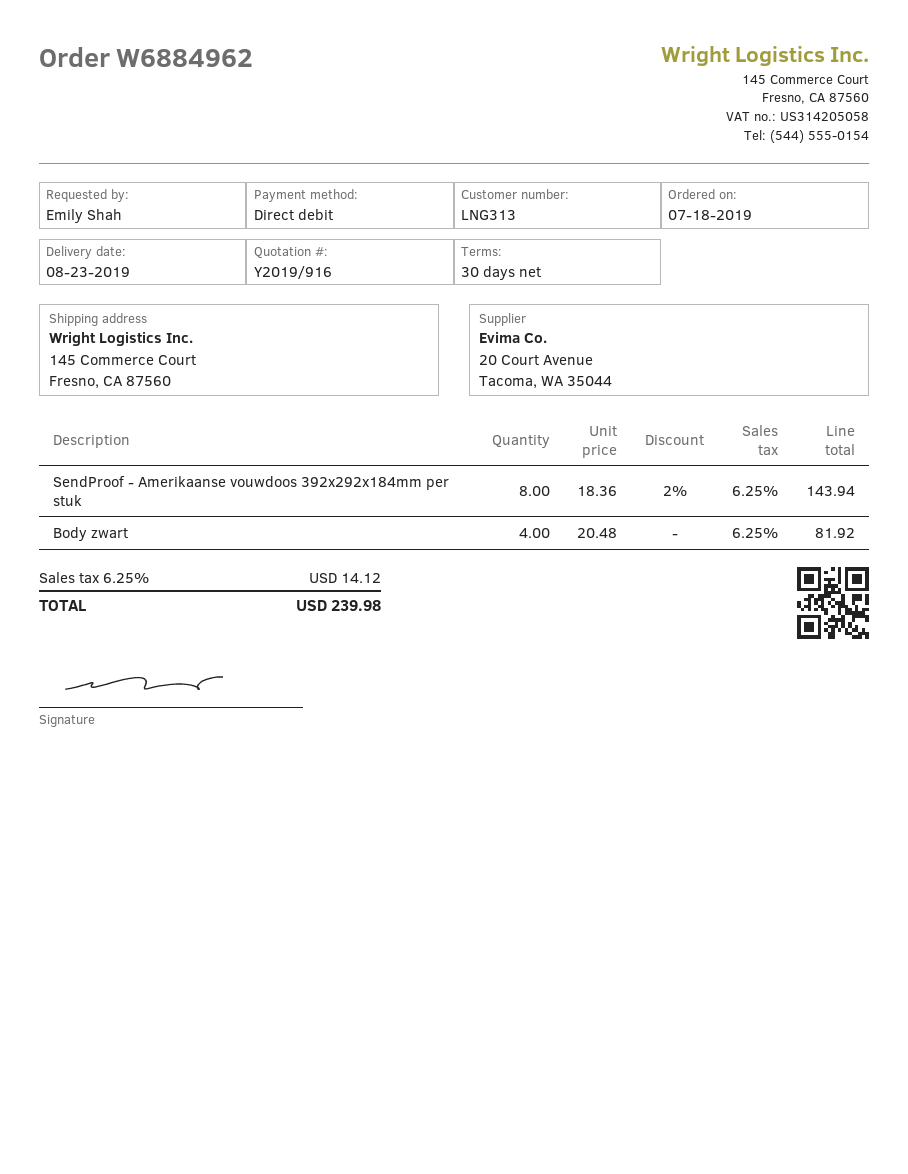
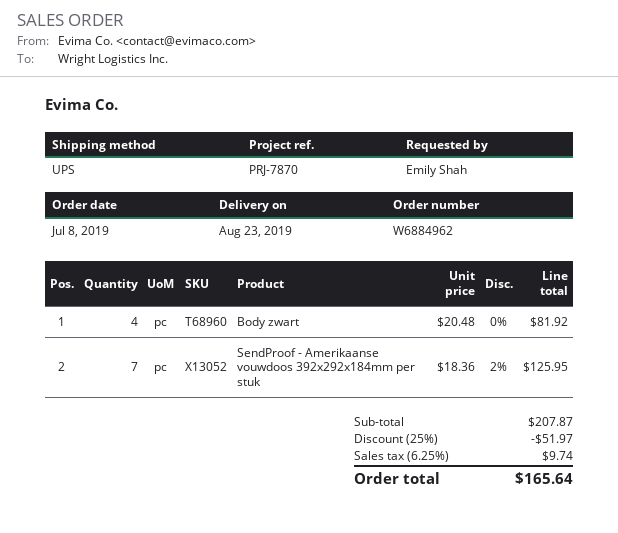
order date: 2019-07-18 -> 2019-07-08
SendProof - Amerikaanse vouwdoos 392x292x184mm per stuk: 8 x 18.36 - 2% = 143.94 -> 7 x 18.36 - 2% = 125.95
discount: none -> 25% = 51.97
tax: 6.25% = 14.12 -> 6.25% = 9.74
total: 239.98 -> 165.64

